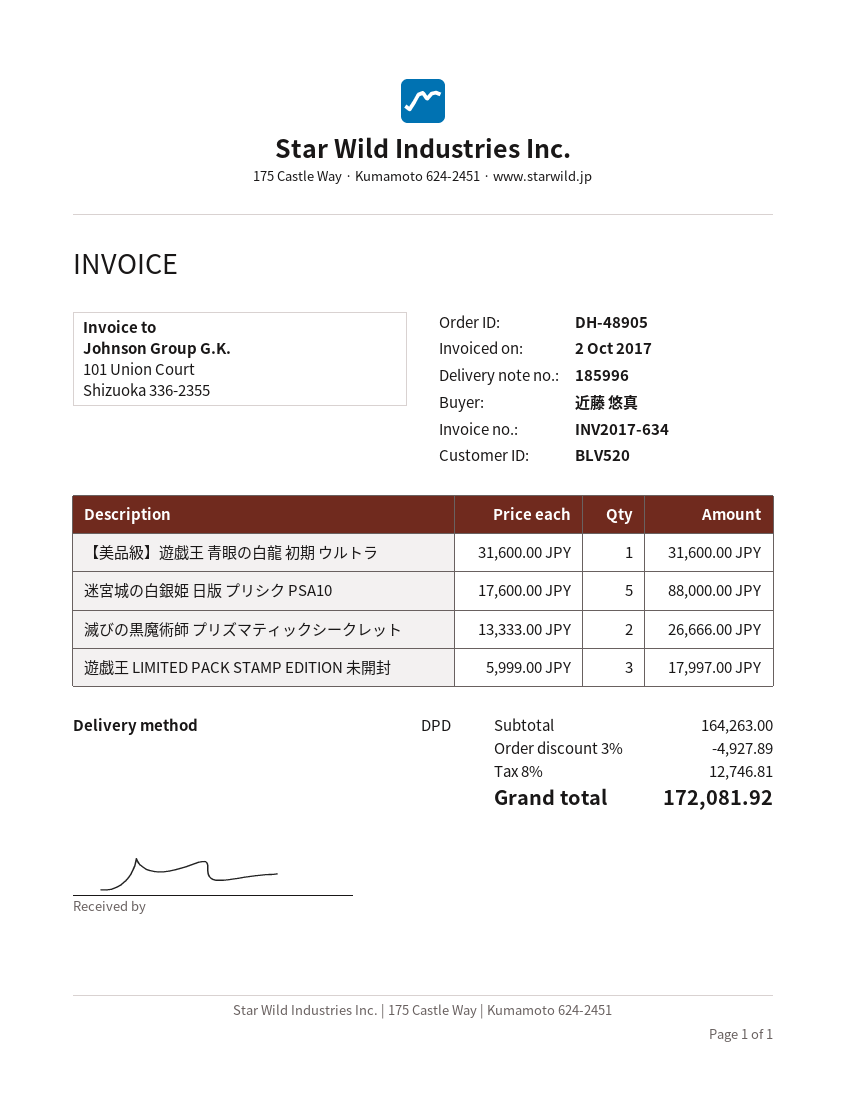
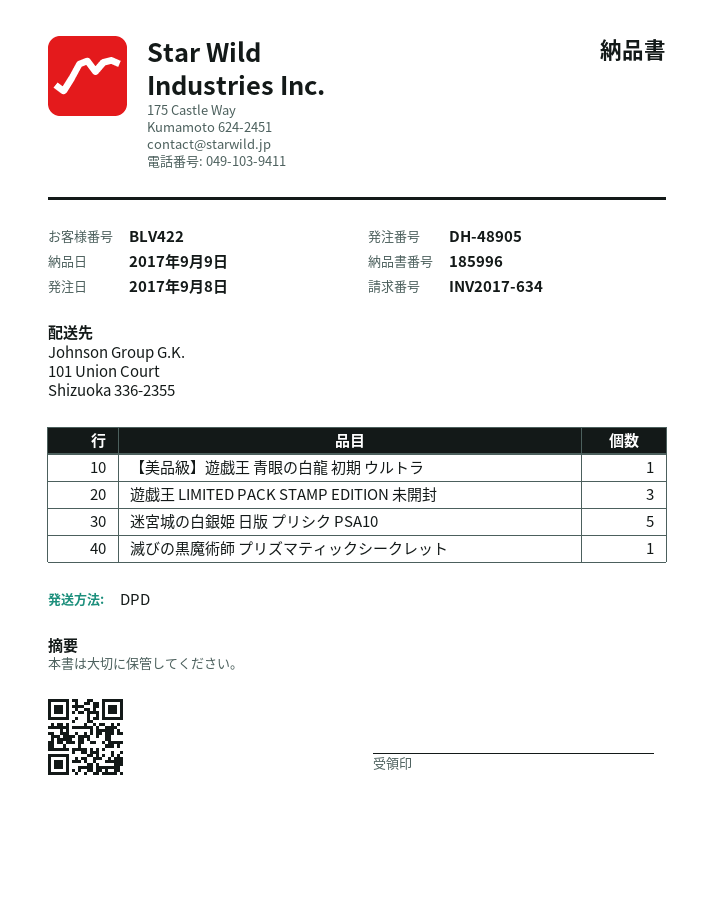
customer number: BLV520 -> BLV422
滅びの黒魔術師 プリズマティックシークレット: 2 -> 1

